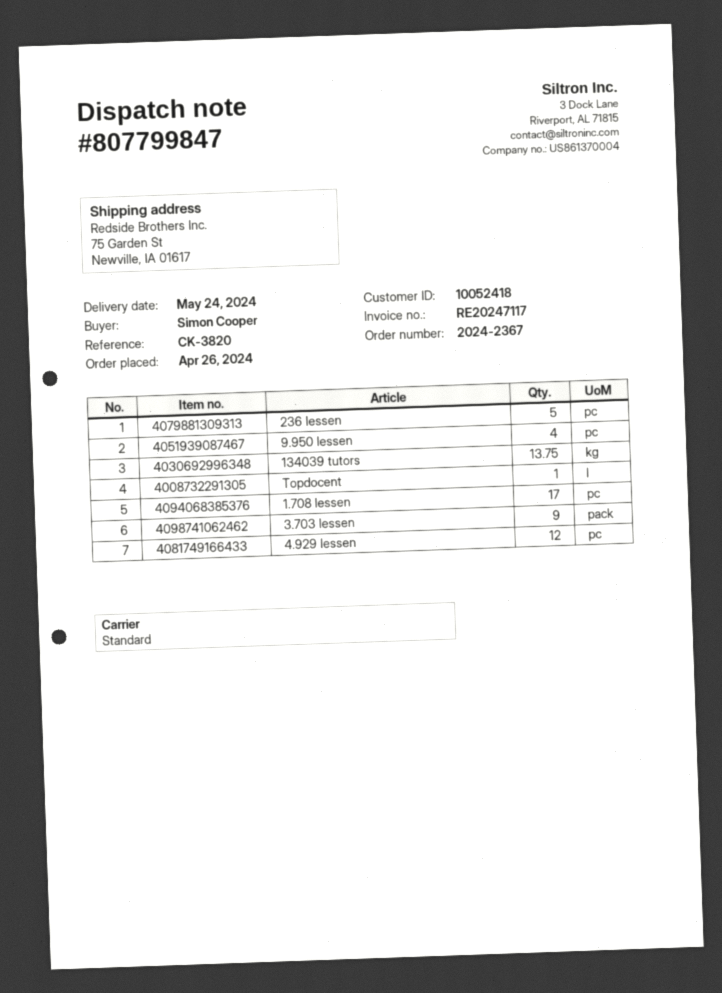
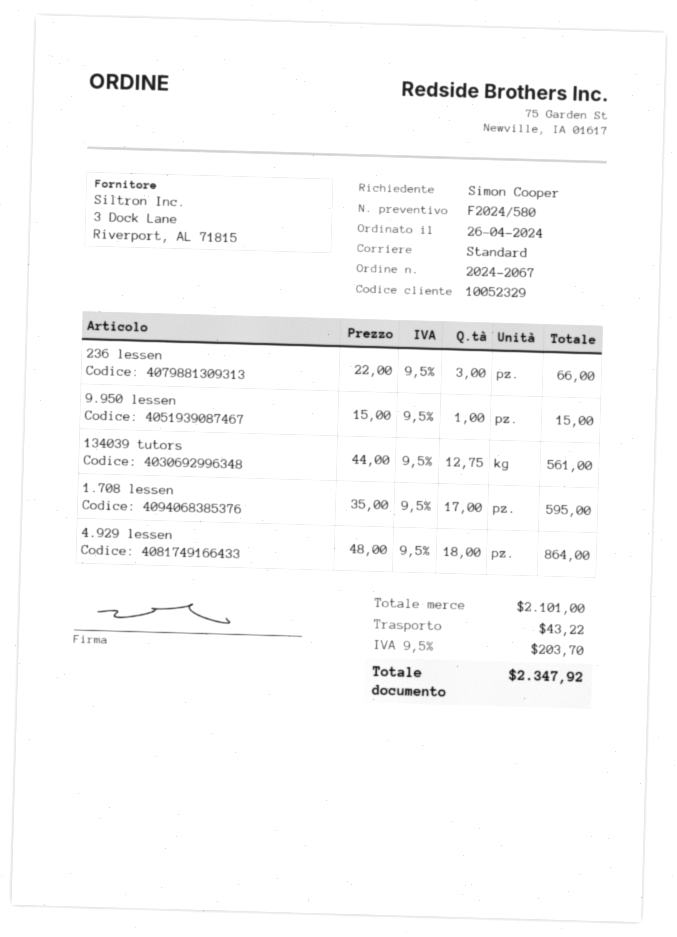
order number: 2024-2367 -> 2024-2067
customer number: 10052418 -> 10052329
236 lessen: 5 -> 3
9.950 lessen: 4 -> 1
134039 tutors: 13.75 -> 12.75
Topdocent: 1 -> none
3.703 lessen: 9 -> none
4.929 lessen: 12 -> 18

